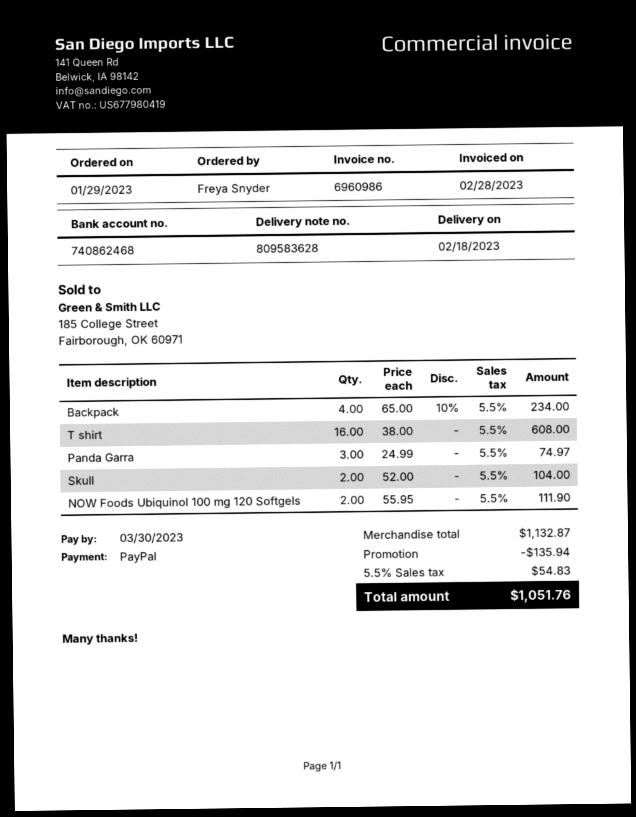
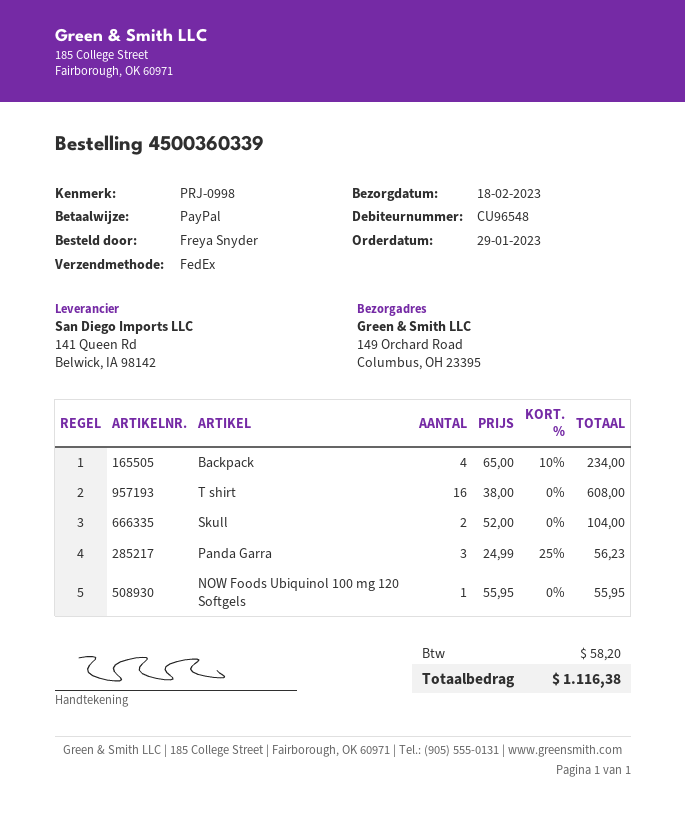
Panda Garra: 3 x 24.99 = 74.97 -> 3 x 24.99 - 25% = 56.23
NOW Foods Ubiquinol 100 mg 120 Softgels: 2 x 55.95 = 111.90 -> 1 x 55.95 = 55.95
discount: 135.94 -> none
tax: 54.83 -> 58.20
total: 1051.76 -> 1116.38

